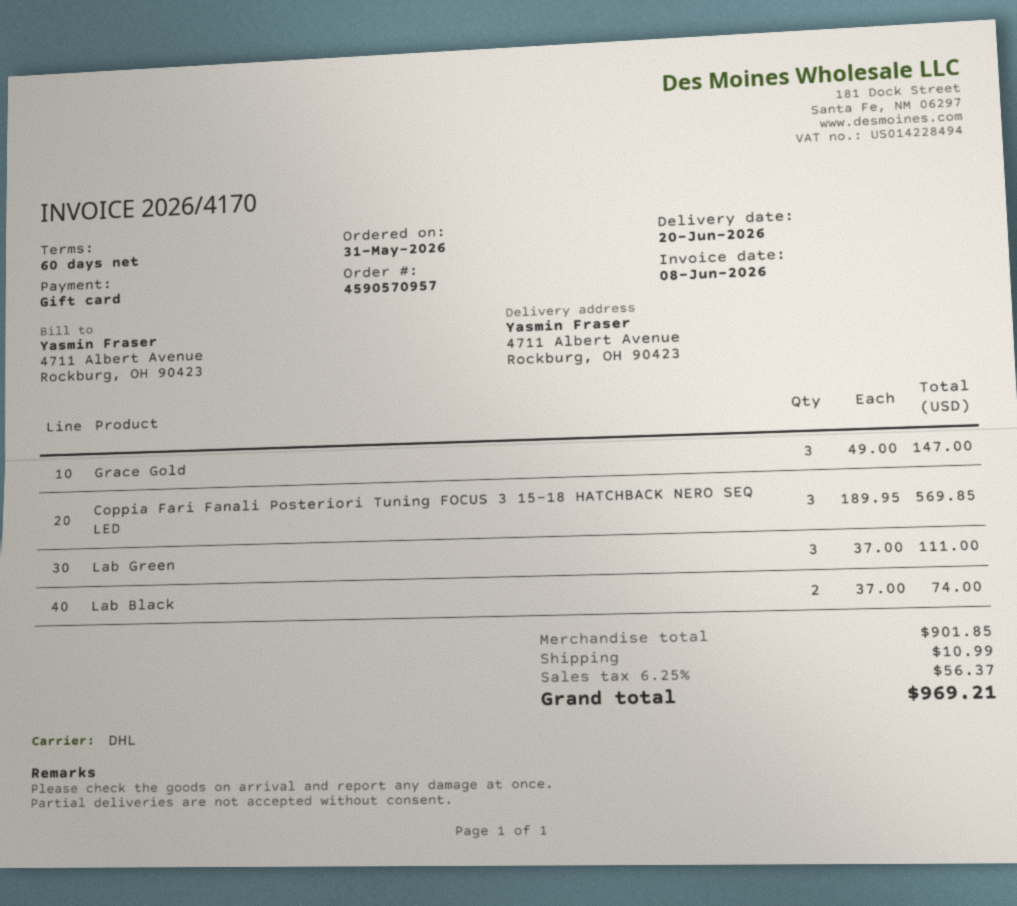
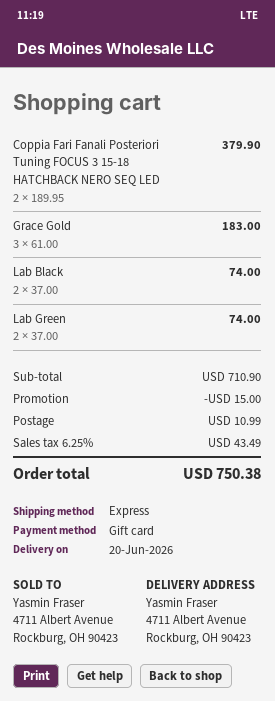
shipping method: DHL -> express
Grace Gold: 3 x 49.00 = 147.00 -> 3 x 61.00 = 183.00
Coppia Fari Fanali Posteriori Tuning FOCUS 3 15-18 HATCHBACK NERO SEQ LED: 3 x 189.95 = 569.85 -> 2 x 189.95 = 379.90
Lab Green: 3 x 37.00 = 111.00 -> 2 x 37.00 = 74.00
subtotal: 901.85 -> 710.90
discount: none -> 15.00
tax: 6.25% = 56.37 -> 6.25% = 43.49
total: 969.21 -> 750.38

